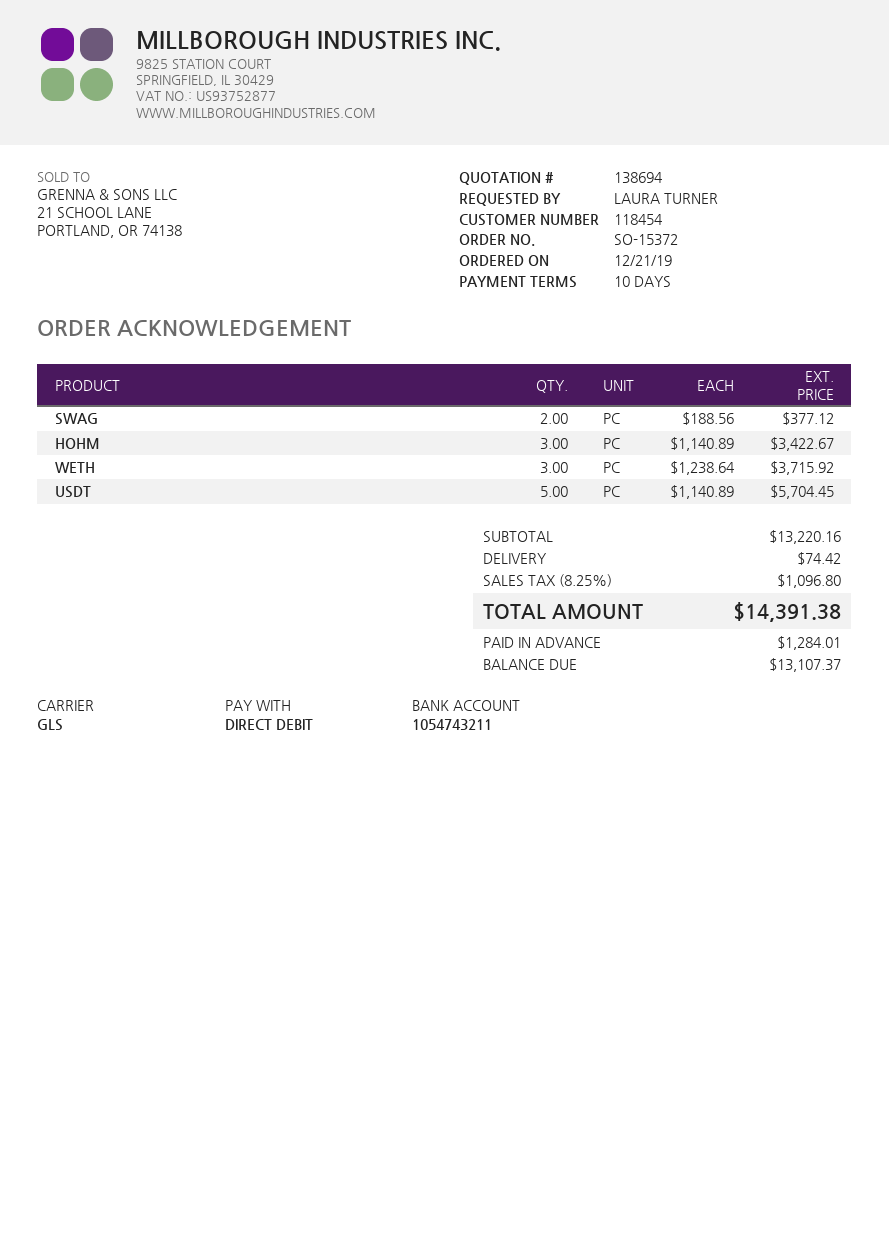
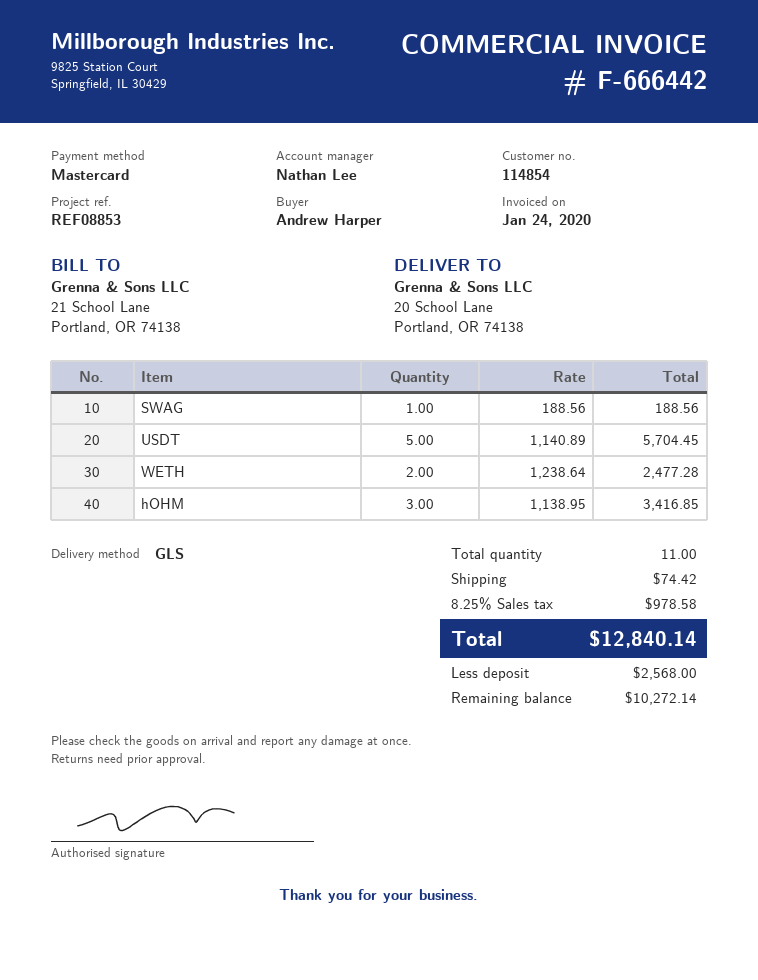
customer number: 118454 -> 114854
ordered by: LAURA TURNER -> Andrew Harper
payment method: direct debit -> Mastercard
SWAG: 2 x 188.56 = 377.12 -> 1 x 188.56 = 188.56
HOHM: 3 x 1140.89 = 3422.67 -> 3 x 1138.95 = 3416.85
WETH: 3 x 1238.64 = 3715.92 -> 2 x 1238.64 = 2477.28
tax: 8.25% = 1096.80 -> 8.25% = 978.58
total: 14391.38 -> 12840.14
deposit: 1284.01 -> 2568.00
balance: 13107.37 -> 10272.14

